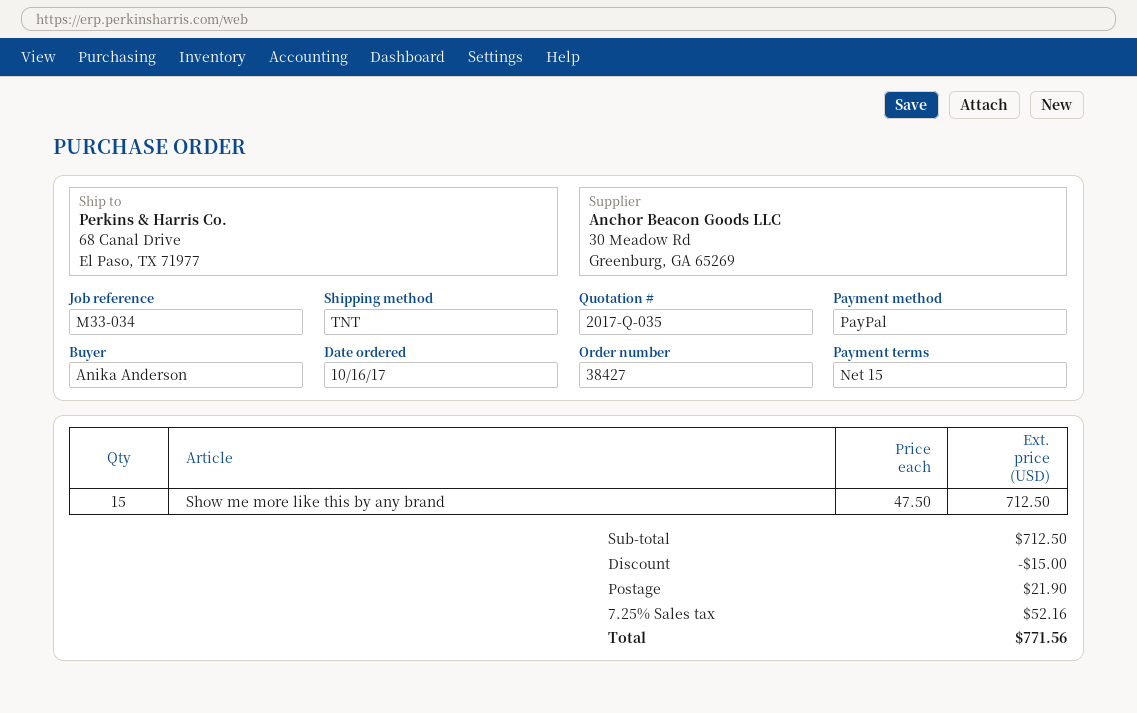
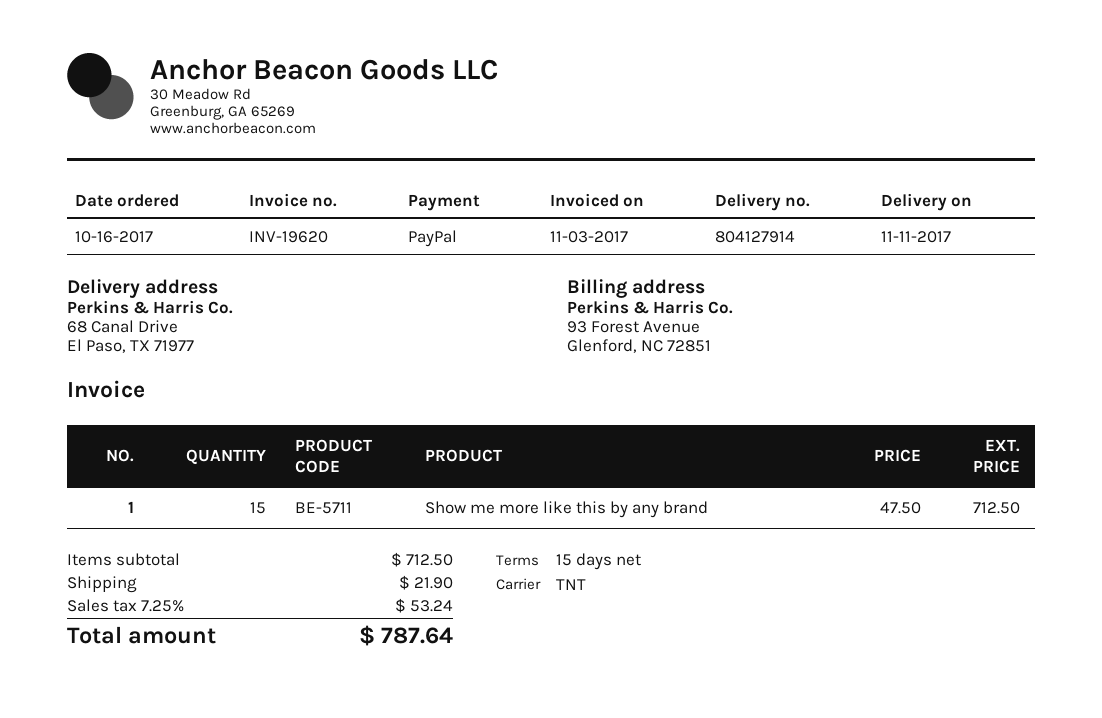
discount: 15.00 -> none
tax: 7.25% = 52.16 -> 7.25% = 53.24
total: 771.56 -> 787.64

